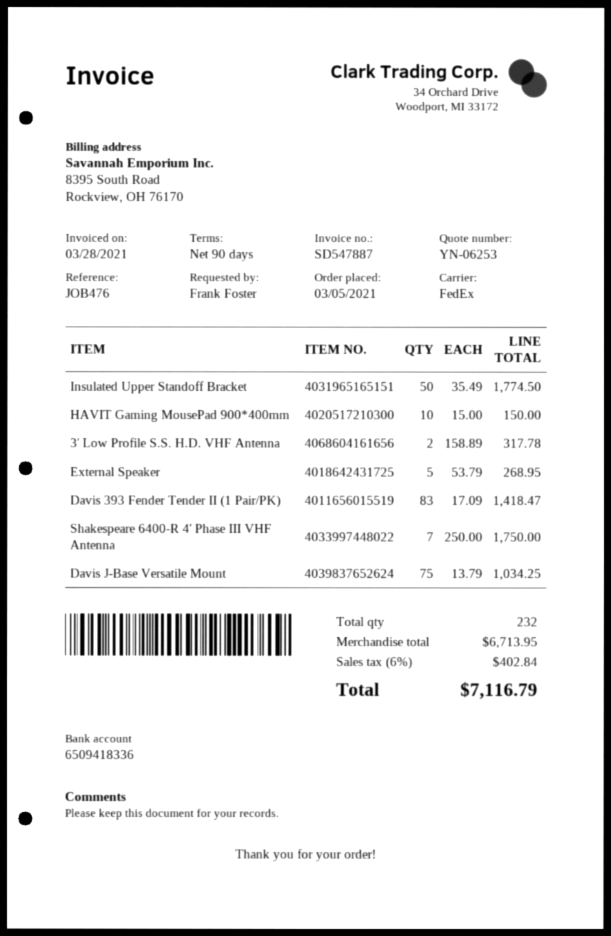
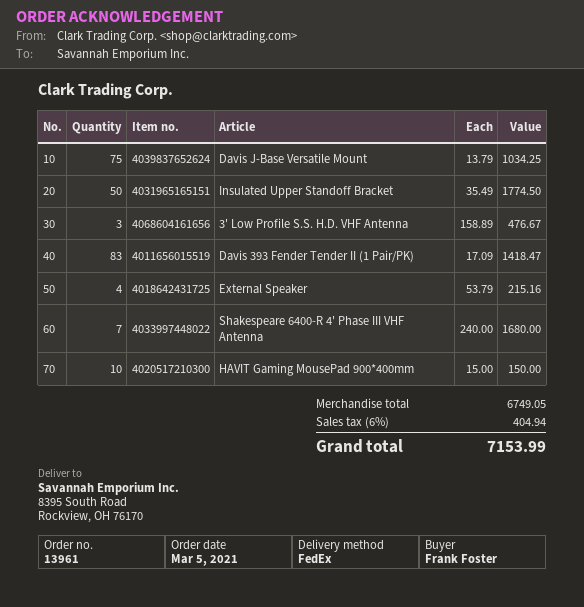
3' Low Profile S.S. H.D. VHF Antenna: 2 x 158.89 = 317.78 -> 3 x 158.89 = 476.67
External Speaker: 5 x 53.79 = 268.95 -> 4 x 53.79 = 215.16
Shakespeare 6400-R 4' Phase III VHF Antenna: 7 x 250.00 = 1750.00 -> 7 x 240.00 = 1680.00
subtotal: 6713.95 -> 6749.05
tax: 6% = 402.84 -> 6% = 404.94
total: 7116.79 -> 7153.99

